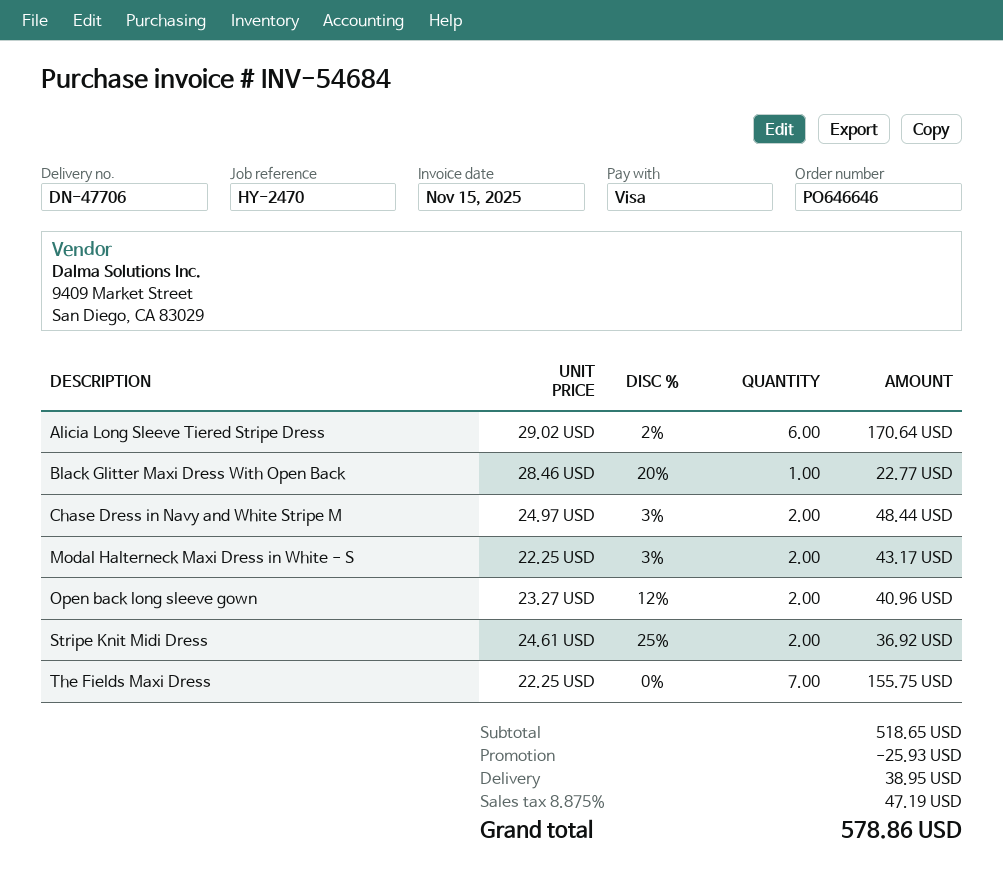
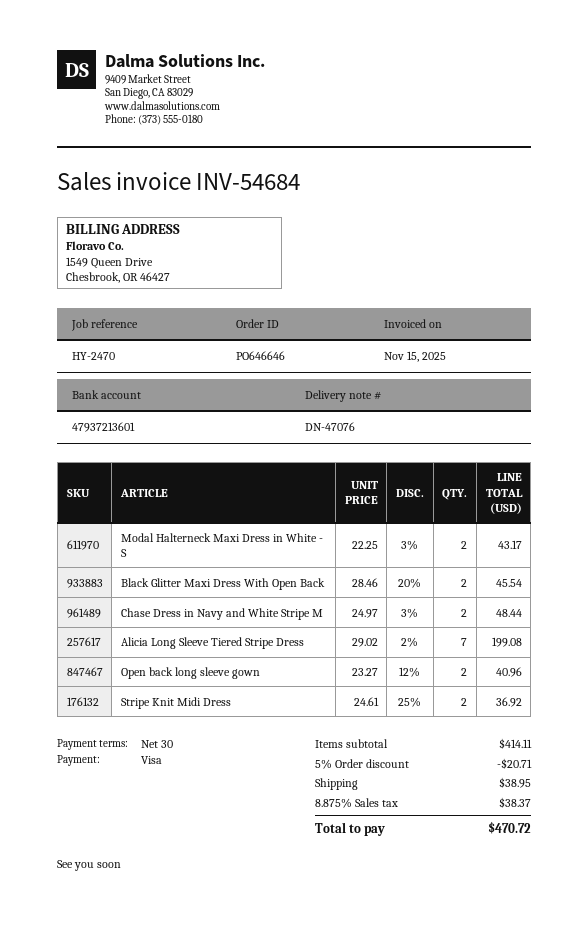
delivery note number: DN-47706 -> DN-47076
Alicia Long Sleeve Tiered Stripe Dress: 6 x 29.02 - 2% = 170.64 -> 7 x 29.02 - 2% = 199.08
Black Glitter Maxi Dress With Open Back: 1 x 28.46 - 20% = 22.77 -> 2 x 28.46 - 20% = 45.54
The Fields Maxi Dress: 7 x 22.25 = 155.75 -> none
subtotal: 518.65 -> 414.11
discount: 25.93 -> 20.71
tax: 8.875% = 47.19 -> 8.875% = 38.37
total: 578.86 -> 470.72

